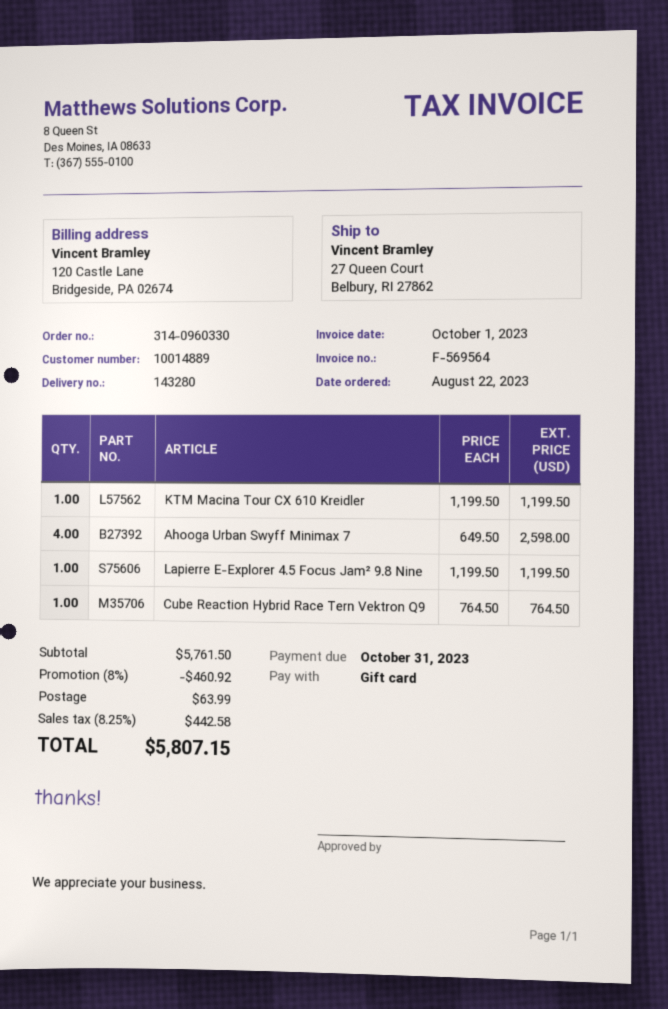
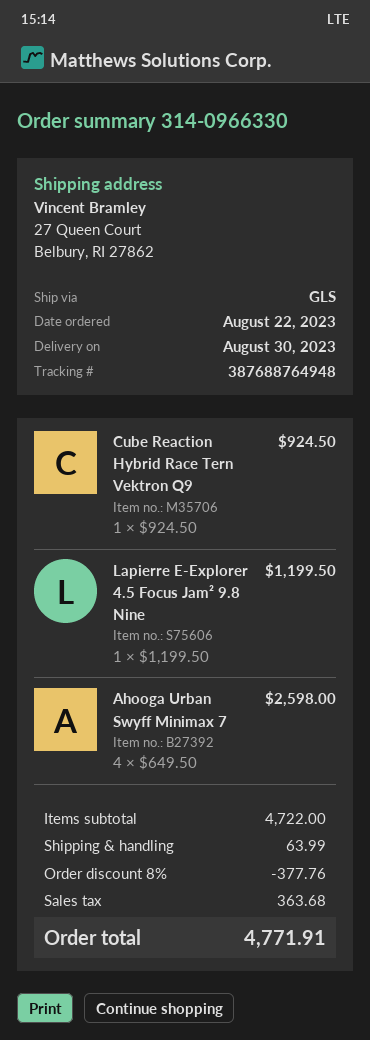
order number: 314-0960330 -> 314-0966330
KTM Macina Tour CX 610 Kreidler: 1 x 1199.50 = 1199.50 -> none
Cube Reaction Hybrid Race Tern Vektron Q9: 1 x 764.50 = 764.50 -> 1 x 924.50 = 924.50
subtotal: 5761.50 -> 4722.00
discount: 8% = 460.92 -> 8% = 377.76
tax: 442.58 -> 363.68
total: 5807.15 -> 4771.91

